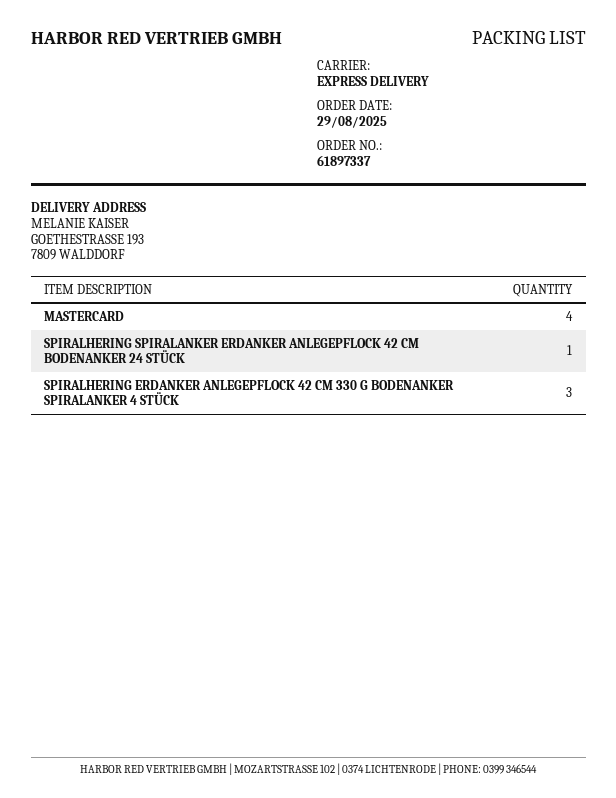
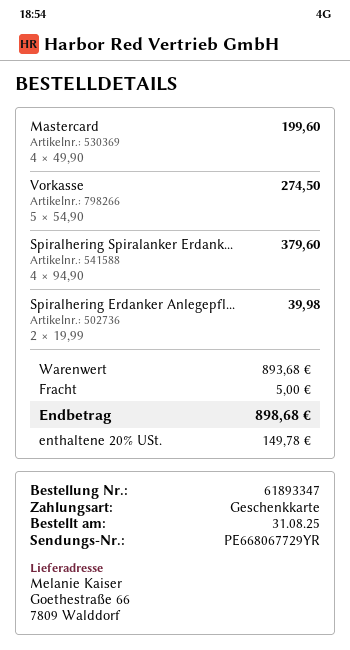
order number: 61897337 -> 61893347
order date: 2025-08-29 -> 2025-08-31
ship to: GOETHESTRASSE 193, 7809 WALDDORF -> Goethestraße 66, 7809 Walddorf
SPIRALHERING SPIRALANKER ERDANKER ANLEGEPFLOCK 42 CM BODENANKER 24 STÜCK: 1 -> 4
SPIRALHERING ERDANKER ANLEGEPFLOCK 42 CM 330 G BODENANKER SPIRALANKER 4 STÜCK: 3 -> 2
Vorkasse: none -> 5

